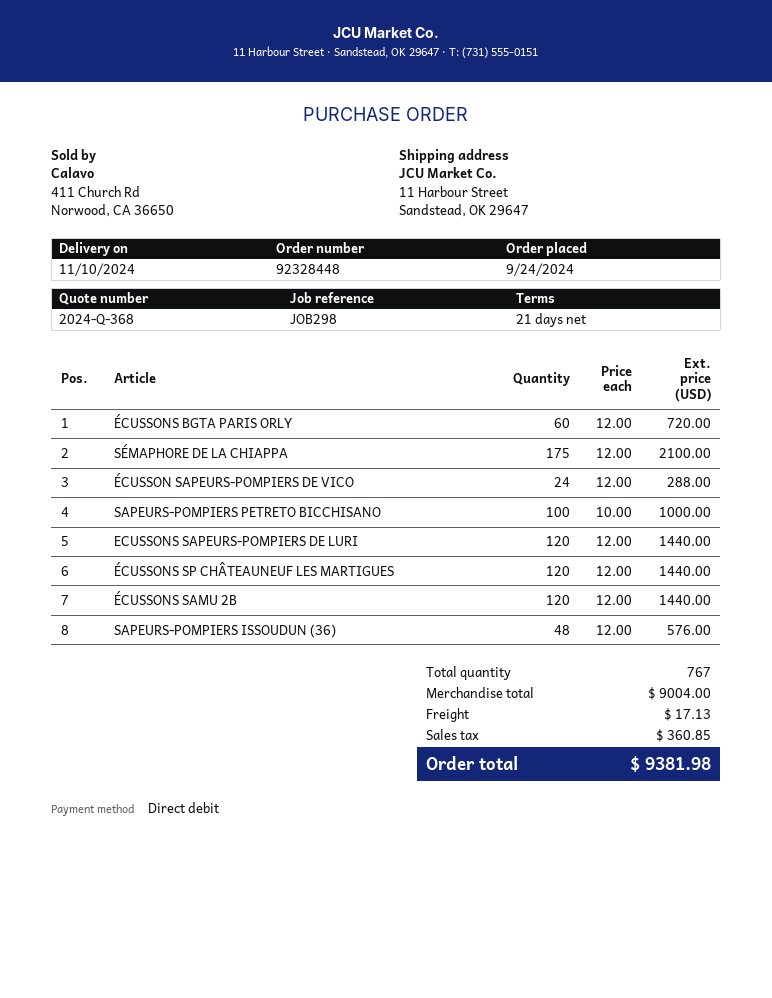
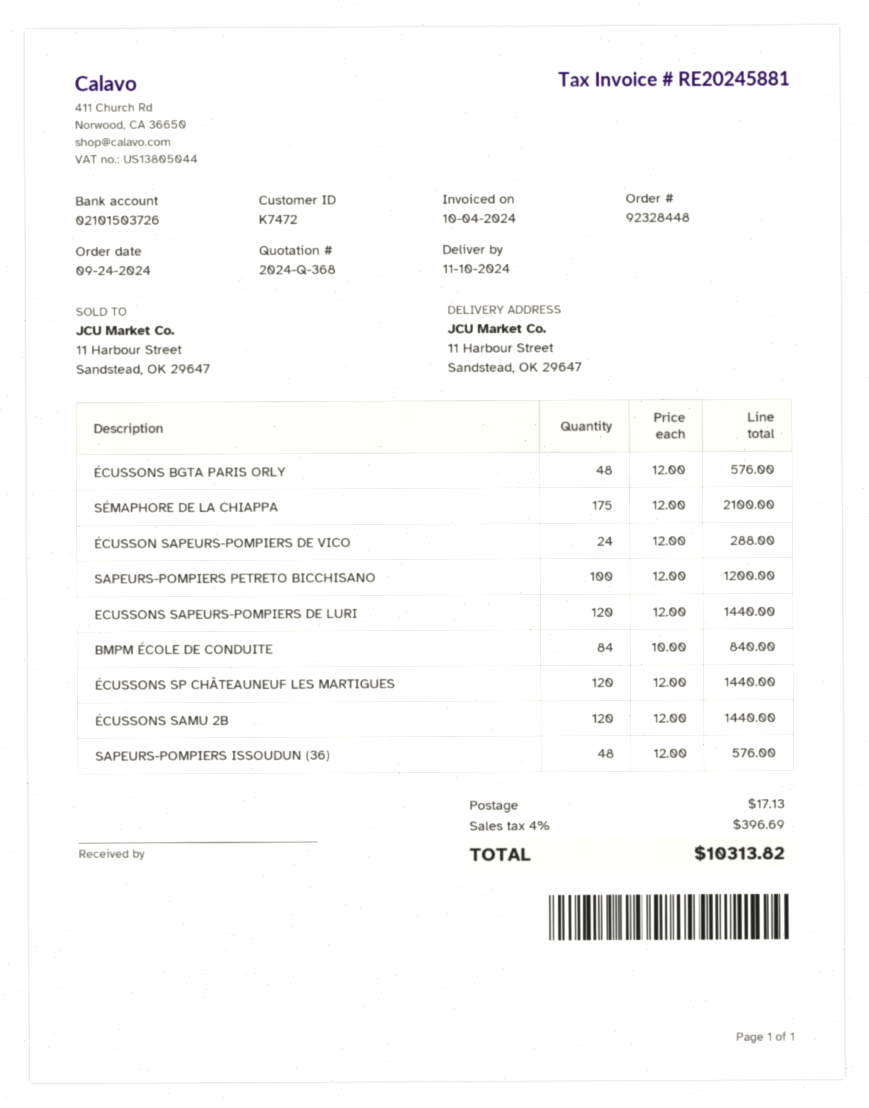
ÉCUSSONS BGTA PARIS ORLY: 60 x 12.00 = 720.00 -> 48 x 12.00 = 576.00
SAPEURS-POMPIERS PETRETO BICCHISANO: 100 x 10.00 = 1000.00 -> 100 x 12.00 = 1200.00
BMPM ÉCOLE DE CONDUITE: none -> 84 x 10.00 = 840.00
tax: 360.85 -> 396.69
total: 9381.98 -> 10313.82

